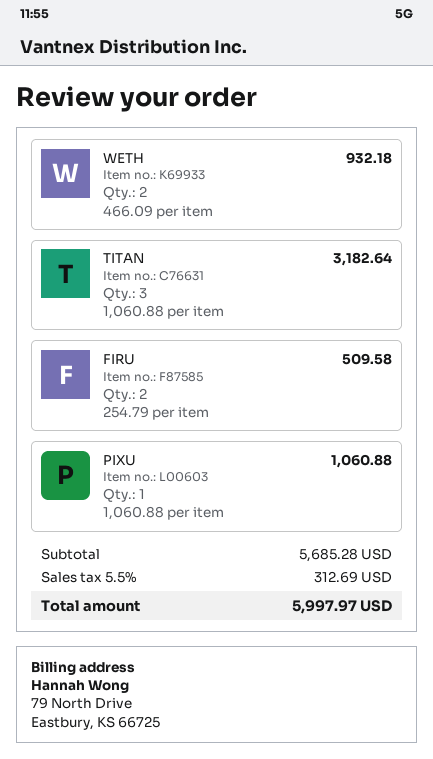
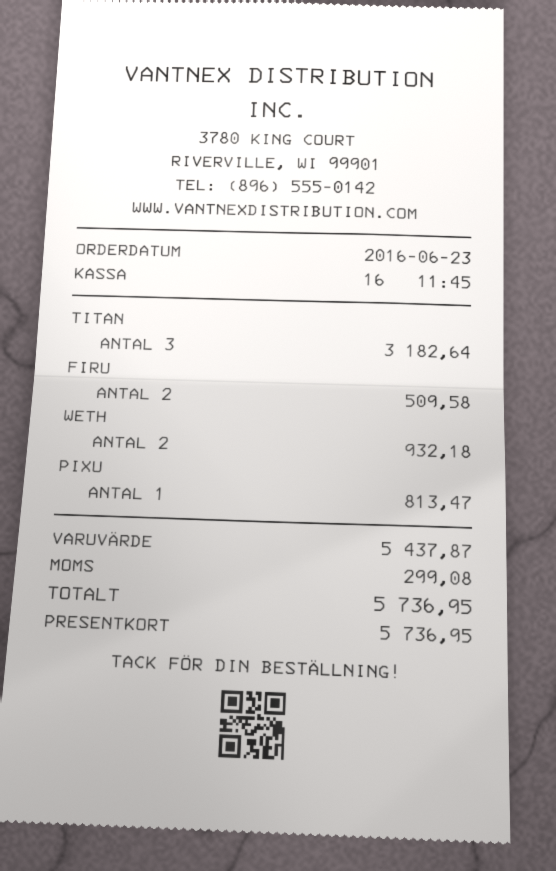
PIXU: 1 for 1060.88 -> 1 for 813.47
subtotal: 5685.28 -> 5437.87
tax: 312.69 -> 299.08
total: 5997.97 -> 5736.95

